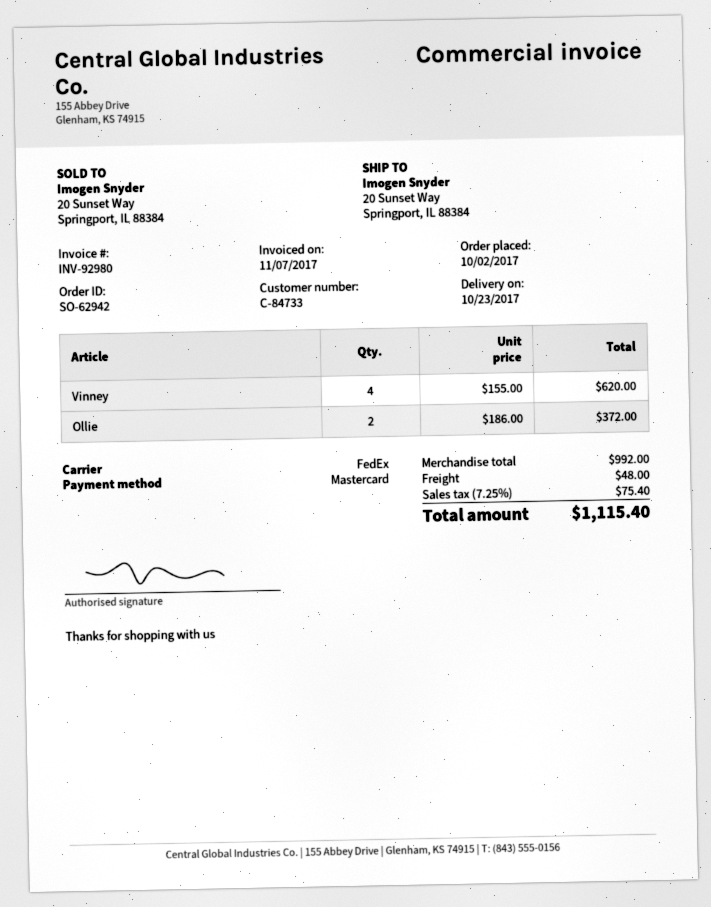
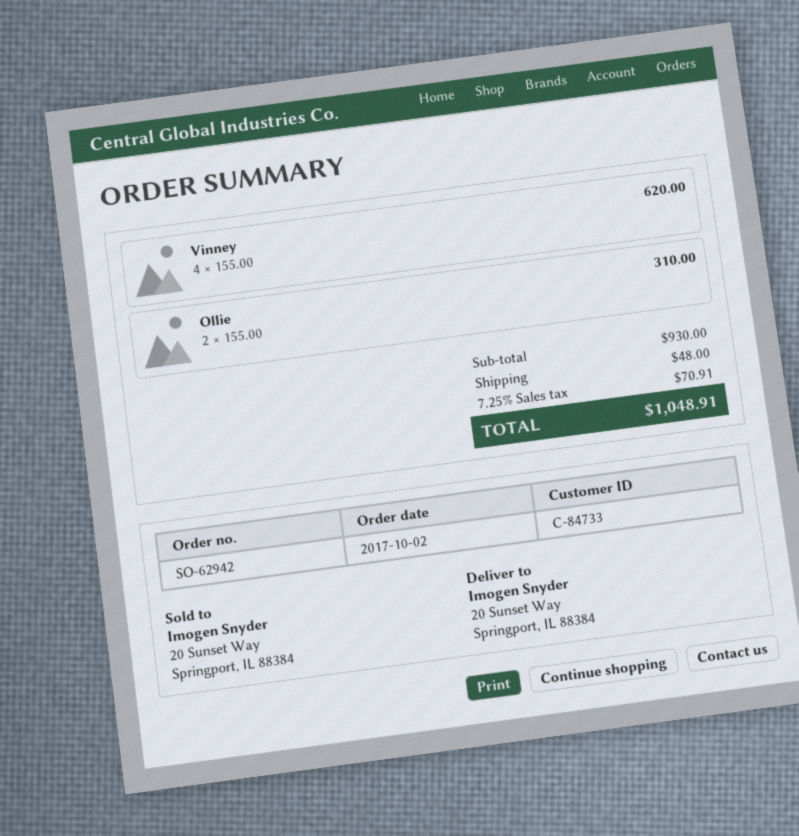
Ollie: 2 x 186.00 = 372.00 -> 2 x 155.00 = 310.00
subtotal: 992.00 -> 930.00
tax: 7.25% = 75.40 -> 7.25% = 70.91
total: 1115.40 -> 1048.91

